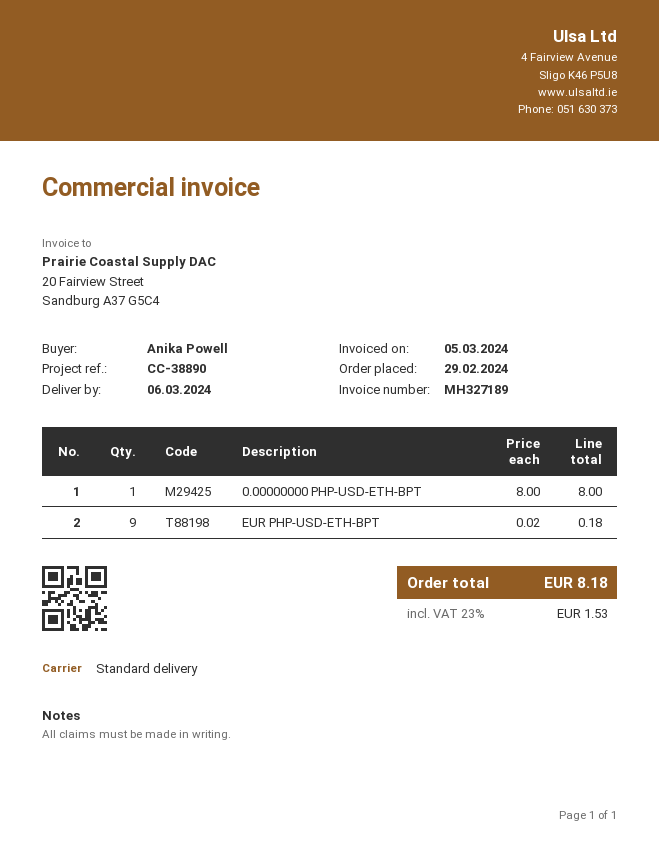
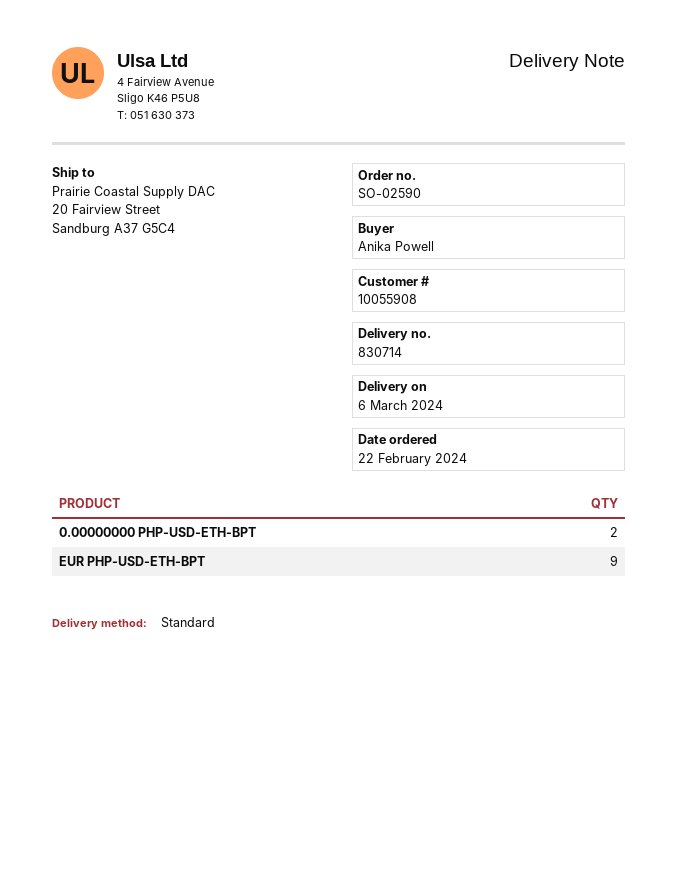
order date: 2024-02-29 -> 2024-02-22
0.00000000 PHP-USD-ETH-BPT: 1 -> 2

